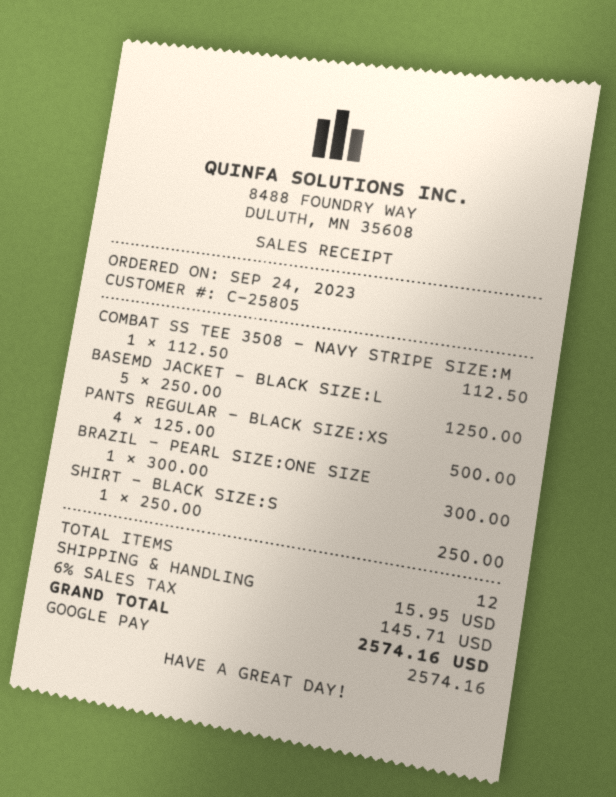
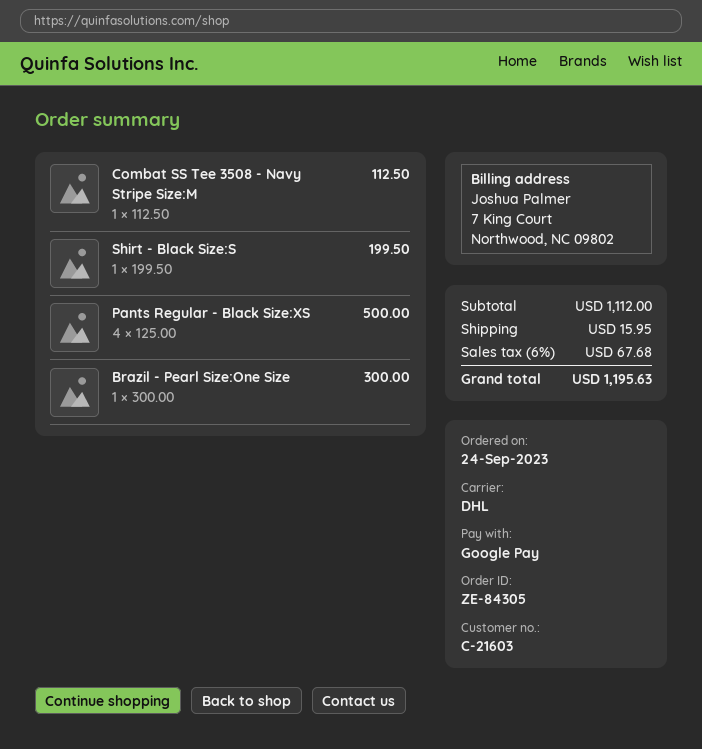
customer number: C-25805 -> C-21603
BASEMD JACKET - BLACK SIZE:L: 5 x 250.00 = 1250.00 -> none
SHIRT - BLACK SIZE:S: 1 x 250.00 = 250.00 -> 1 x 199.50 = 199.50
tax: 6% = 145.71 -> 6% = 67.68
total: 2574.16 -> 1195.63

